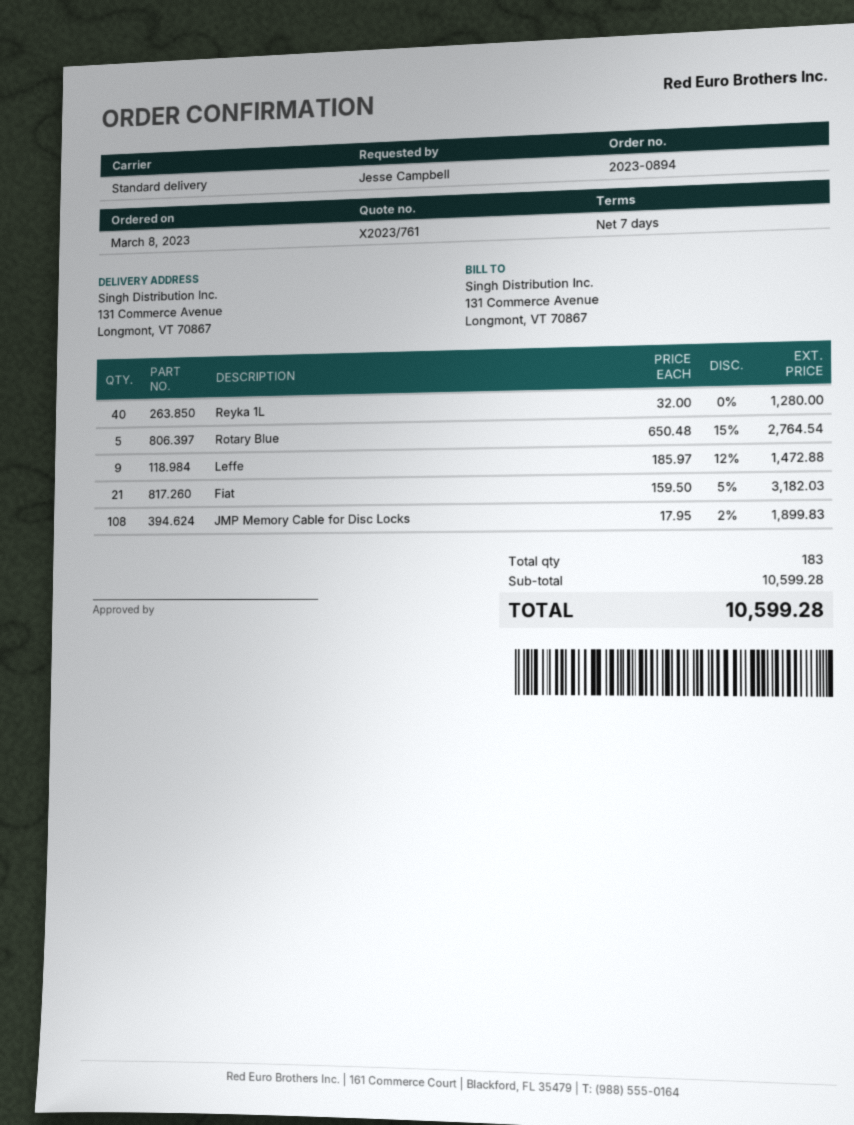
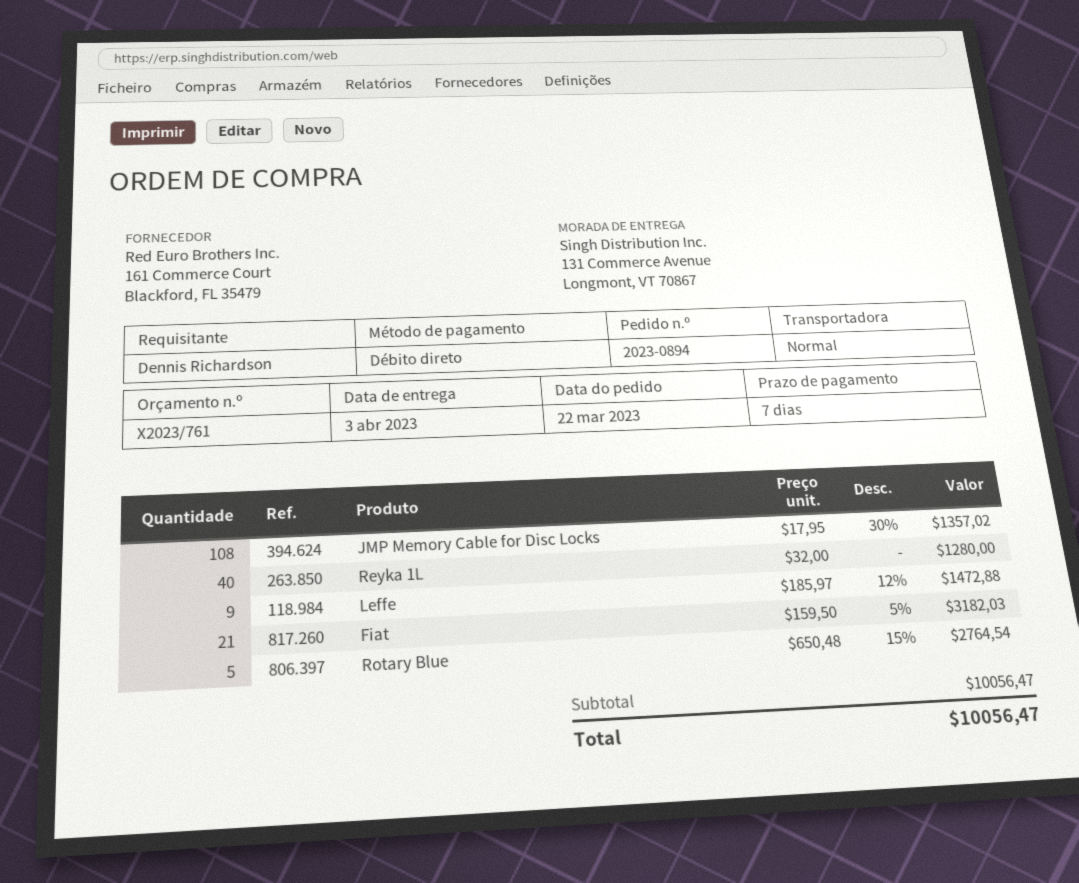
order date: 2023-03-08 -> 2023-03-22
ordered by: Jesse Campbell -> Dennis Richardson
JMP Memory Cable for Disc Locks: 108 x 17.95 - 2% = 1899.83 -> 108 x 17.95 - 30% = 1357.02
subtotal: 10599.28 -> 10056.47
total: 10599.28 -> 10056.47

